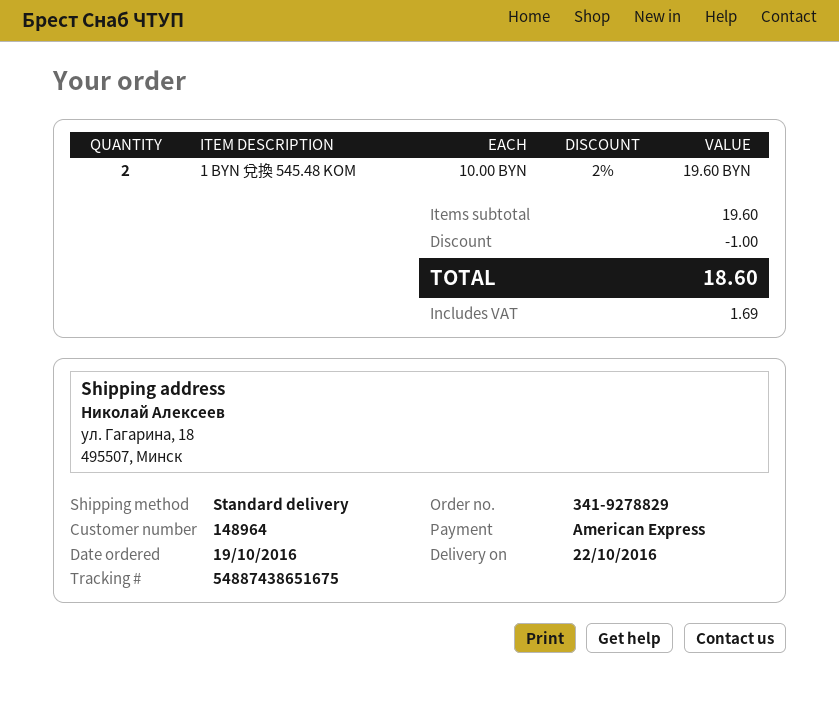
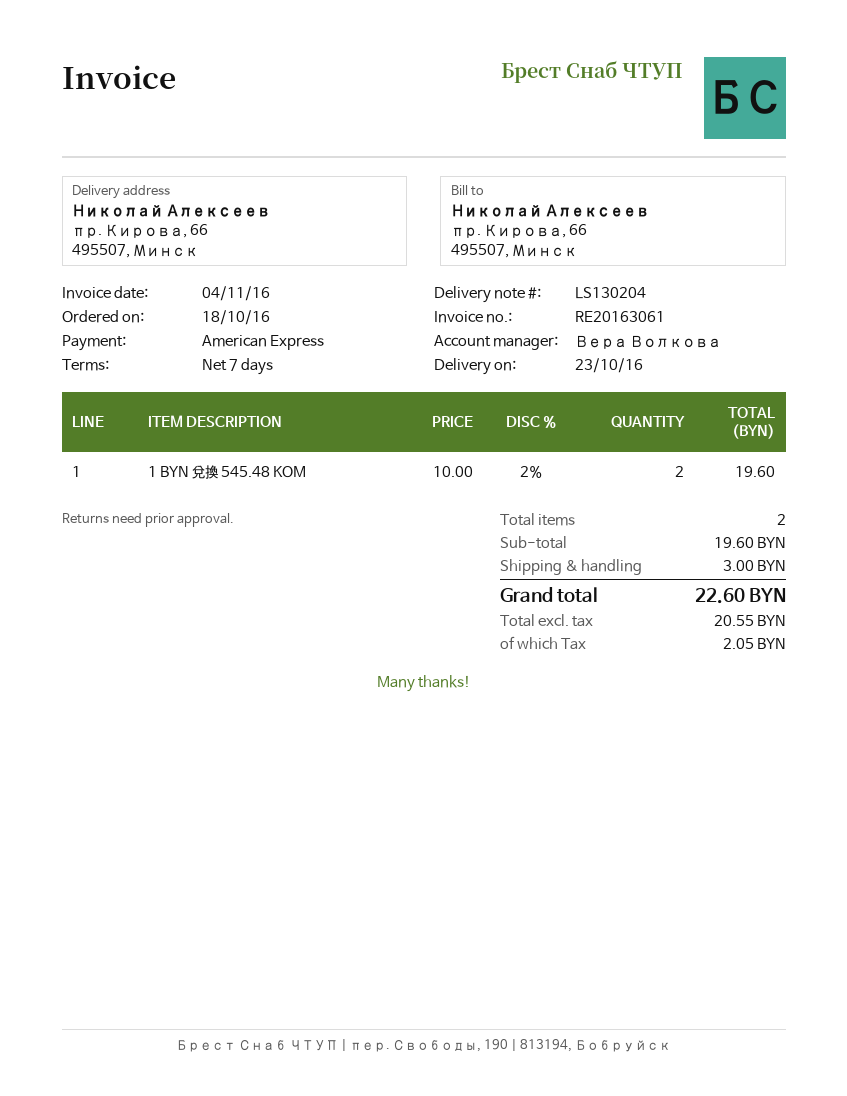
order date: 2016-10-19 -> 2016-10-18
delivery date: 2016-10-22 -> 2016-10-23
ship to: ул. Гагарина, 18, 495507, Минск -> пр. Кирова, 66, 495507, Минск
discount: 1.00 -> none
shipping: none -> 3.00
tax: 1.69 -> 2.05
total: 18.60 -> 22.60

